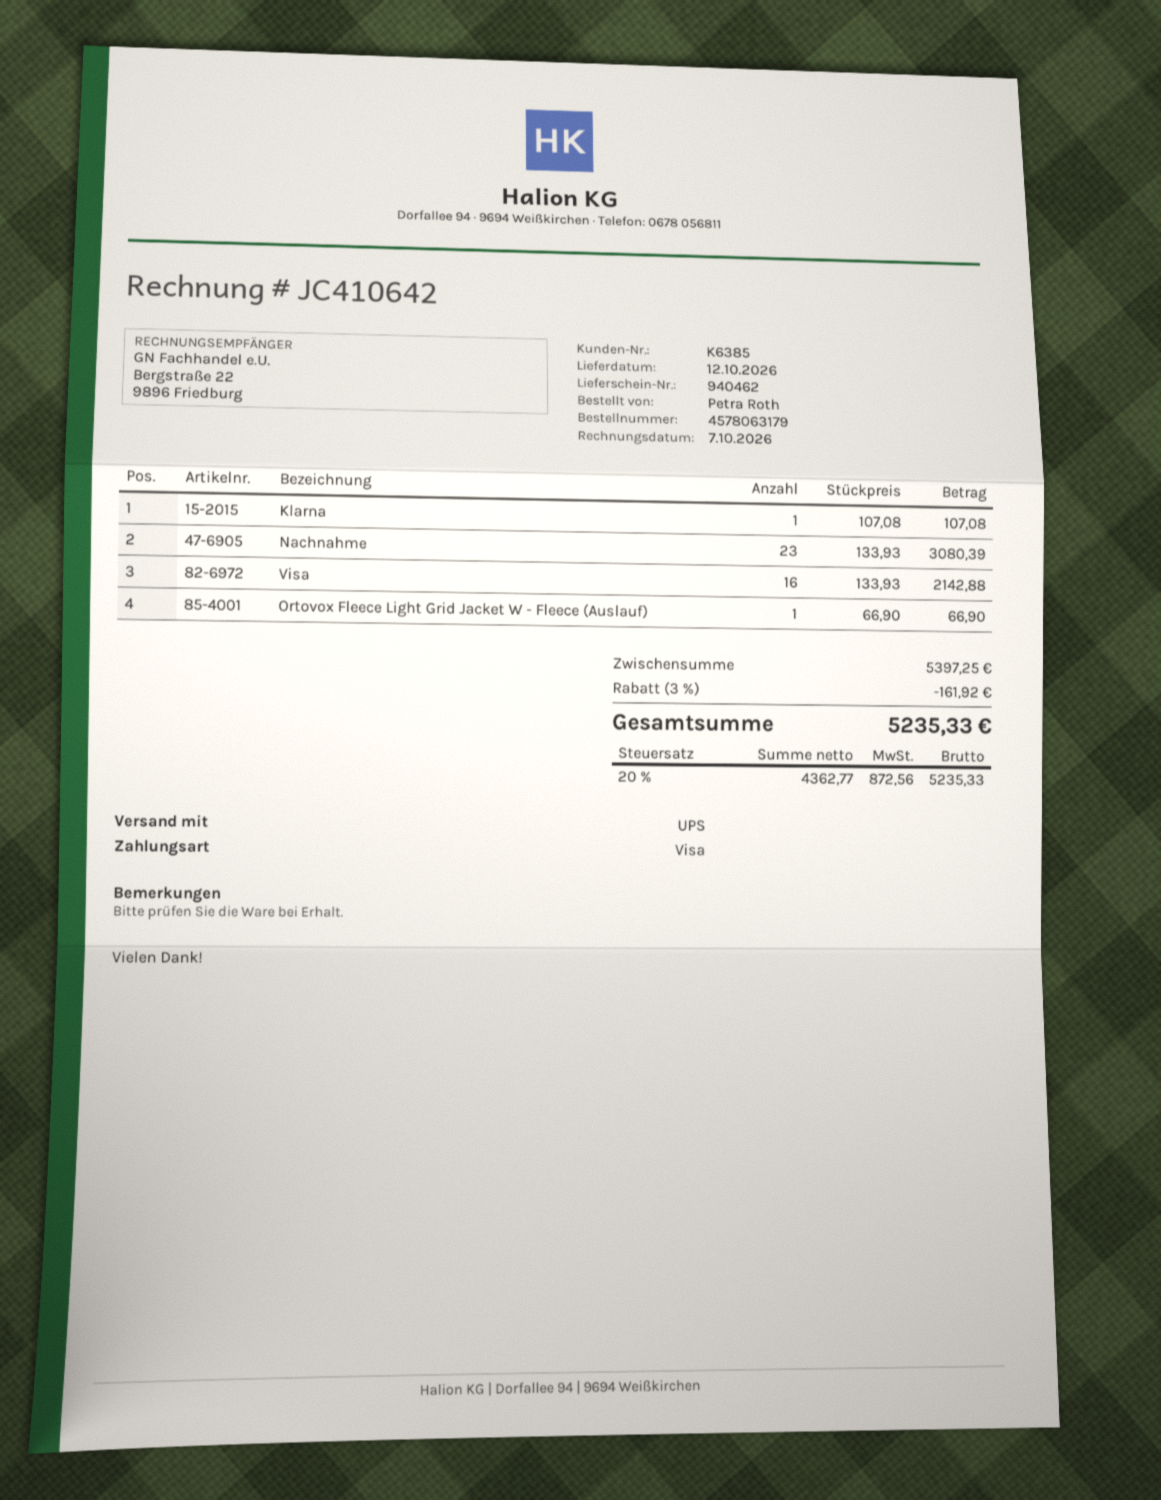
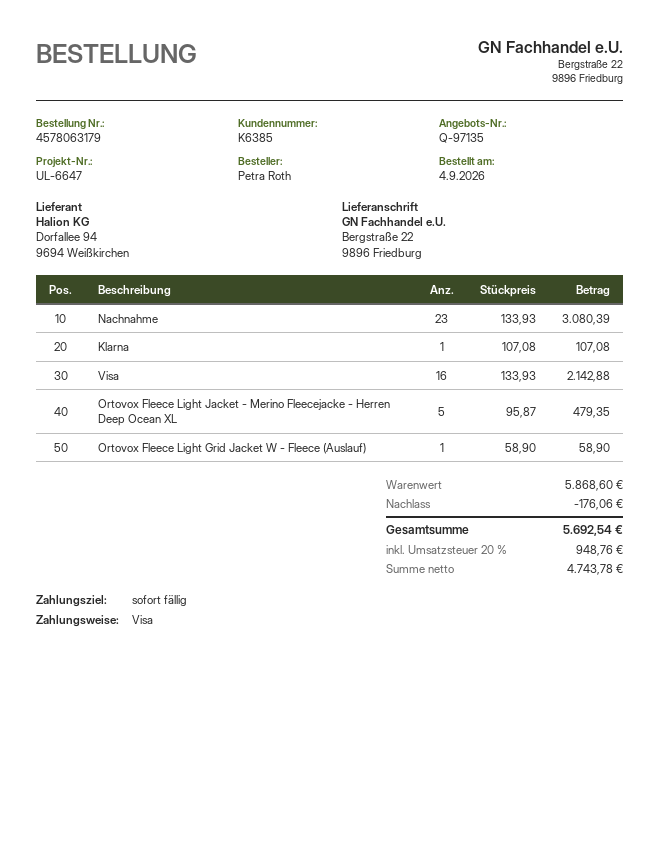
Ortovox Fleece Light Grid Jacket W - Fleece (Auslauf): 1 x 66.90 = 66.90 -> 1 x 58.90 = 58.90
Ortovox Fleece Light Jacket - Merino Fleecejacke - Herren Deep Ocean XL: none -> 5 x 95.87 = 479.35
subtotal: 5397.25 -> 5868.60
discount: 161.92 -> 176.06
net: 4362.77 -> 4743.78
tax: 20% = 872.56 -> 20% = 948.76
total: 5235.33 -> 5692.54

